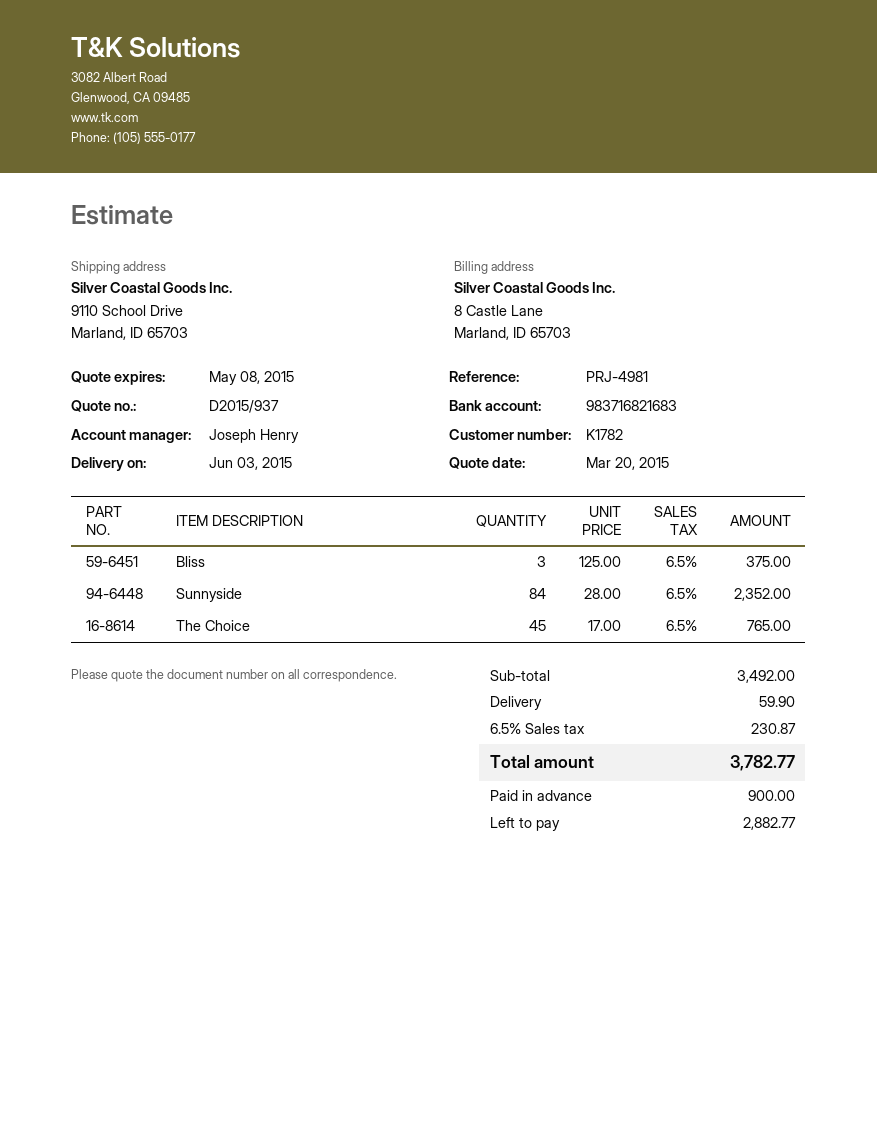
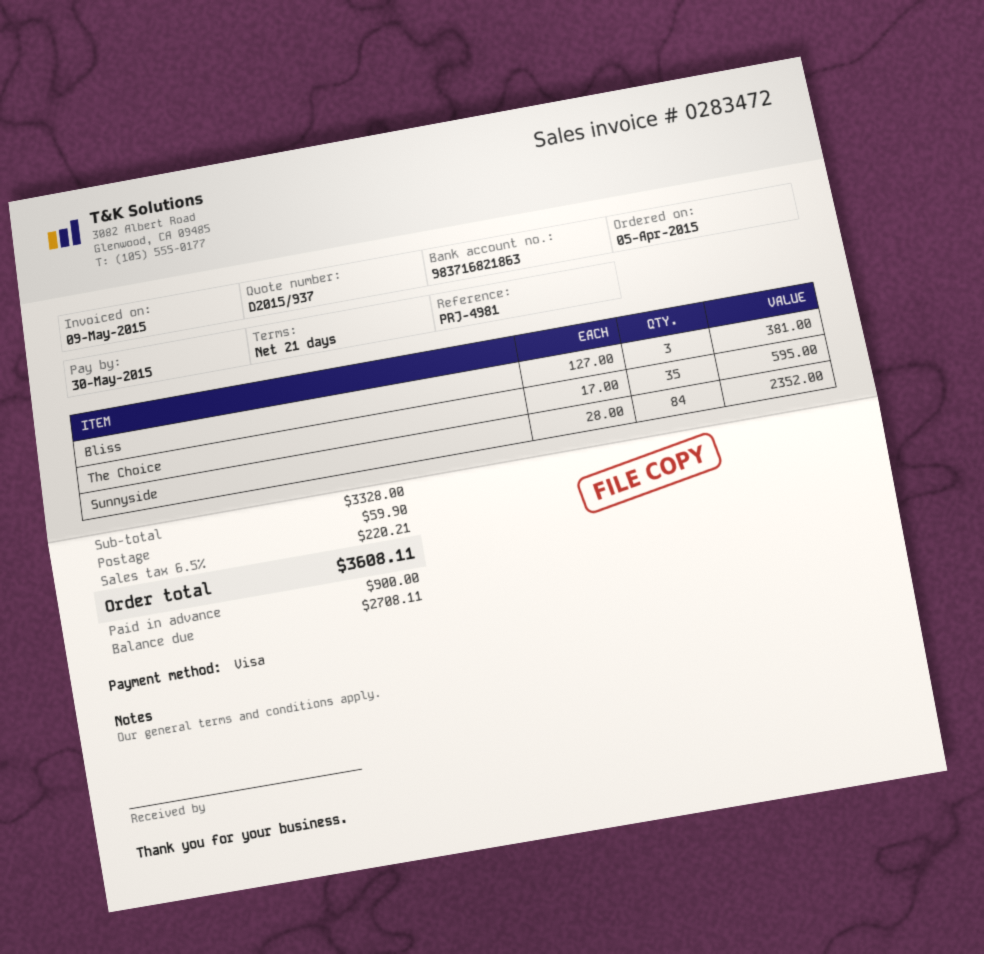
bank account: 983716821683 -> 983716821863
Bliss: 3 x 125.00 = 375.00 -> 3 x 127.00 = 381.00
The Choice: 45 x 17.00 = 765.00 -> 35 x 17.00 = 595.00
subtotal: 3492.00 -> 3328.00
tax: 6.5% = 230.87 -> 6.5% = 220.21
total: 3782.77 -> 3608.11
balance: 2882.77 -> 2708.11

